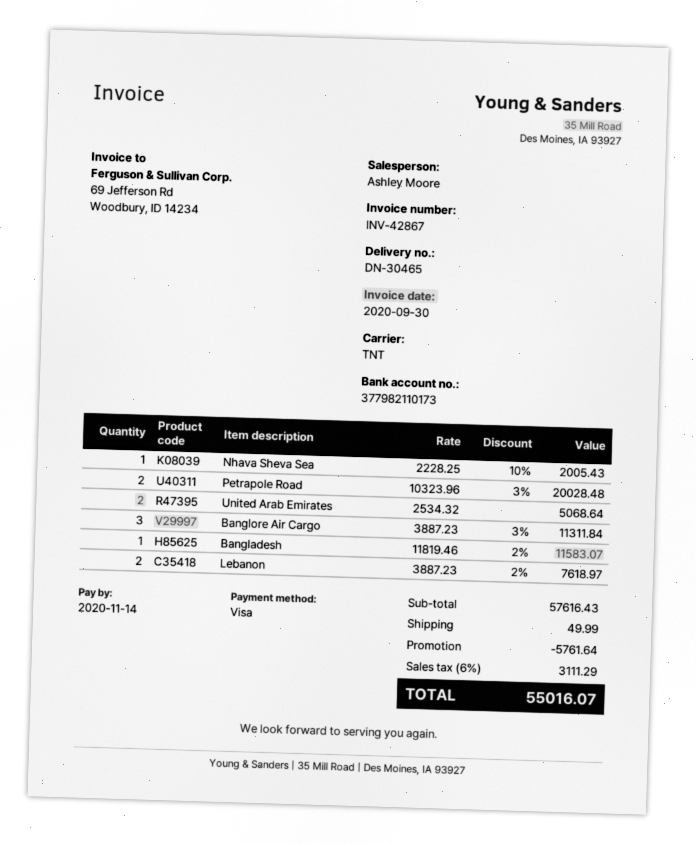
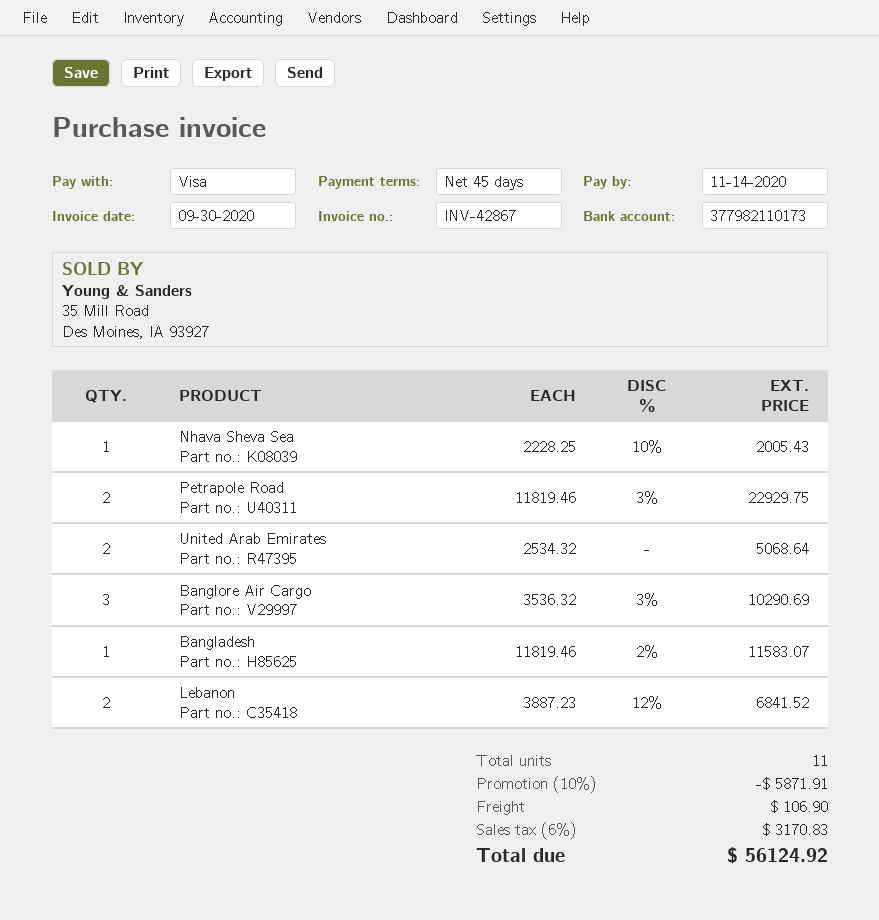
Petrapole Road: 2 x 10323.96 - 3% = 20028.48 -> 2 x 11819.46 - 3% = 22929.75
Banglore Air Cargo: 3 x 3887.23 - 3% = 11311.84 -> 3 x 3536.32 - 3% = 10290.69
Lebanon: 2 x 3887.23 - 2% = 7618.97 -> 2 x 3887.23 - 12% = 6841.52
discount: 5761.64 -> 5871.91
shipping: 49.99 -> 106.90
tax: 6% = 3111.29 -> 6% = 3170.83
total: 55016.07 -> 56124.92

